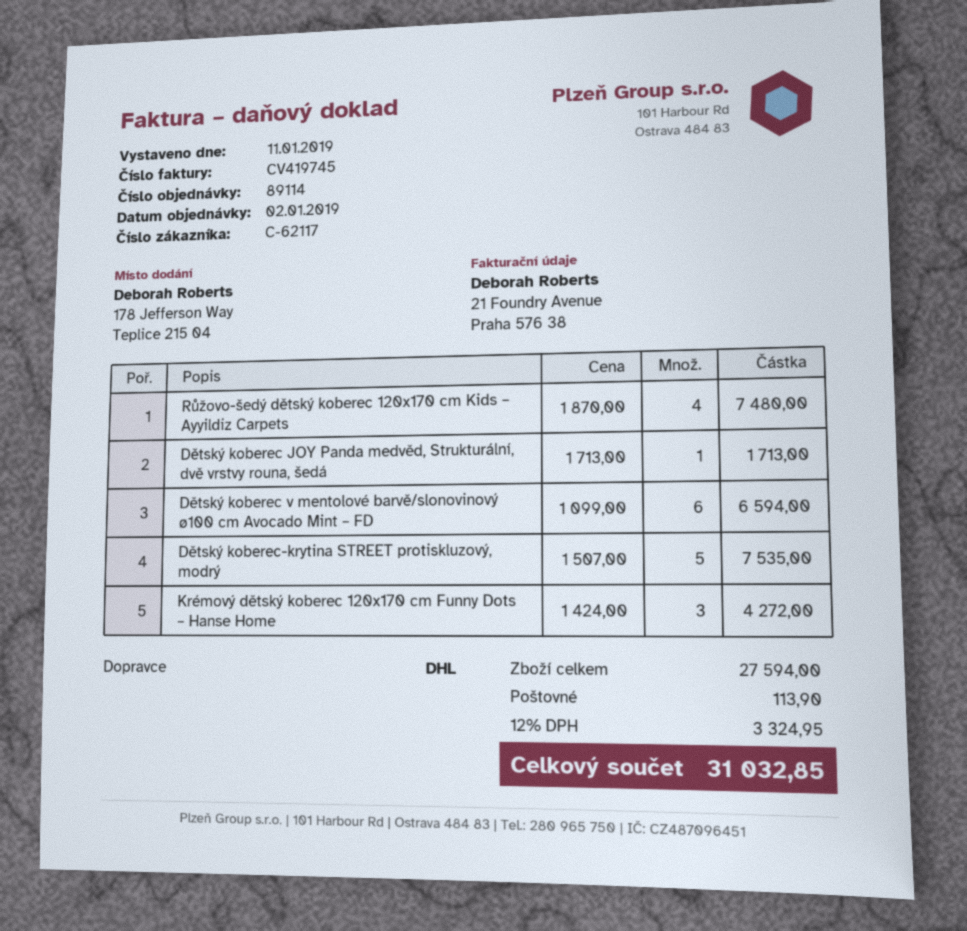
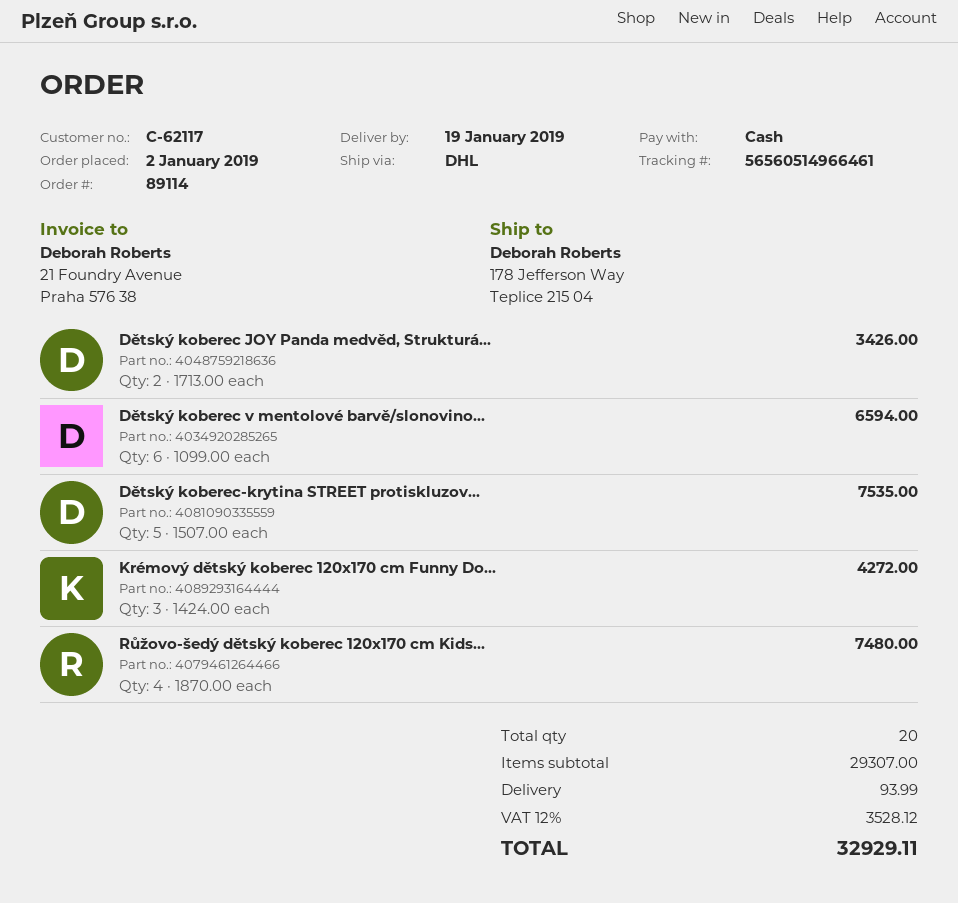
Dětský koberec JOY Panda medvěd, Strukturální, dvě vrstvy rouna, šedá: 1 x 1713.00 = 1713.00 -> 2 x 1713.00 = 3426.00
subtotal: 27594.00 -> 29307.00
shipping: 113.90 -> 93.99
tax: 12% = 3324.95 -> 12% = 3528.12
total: 31032.85 -> 32929.11

